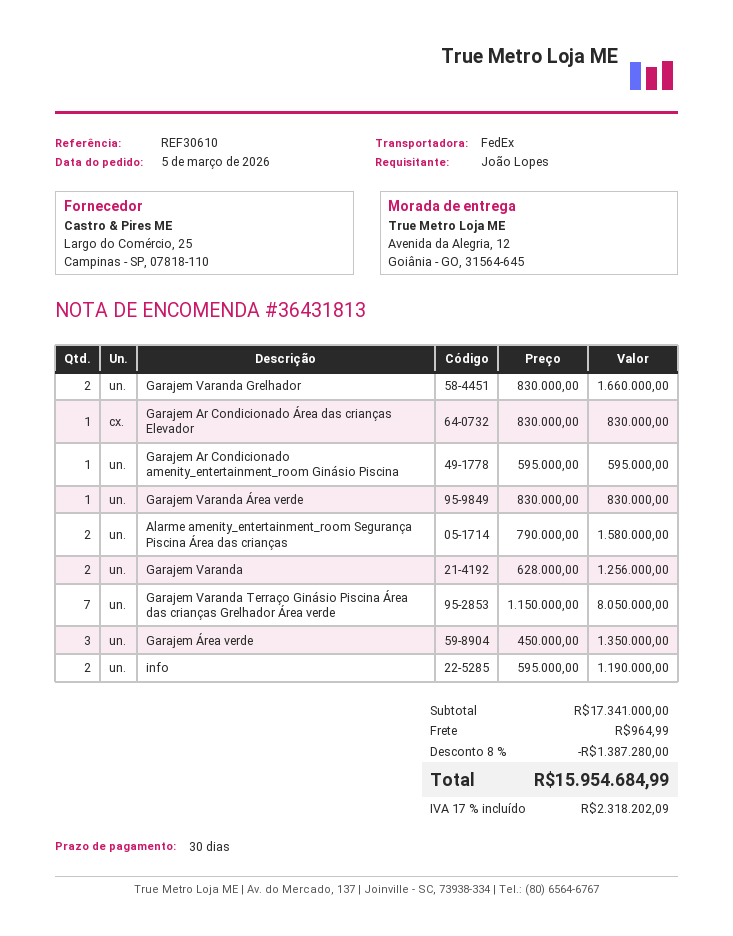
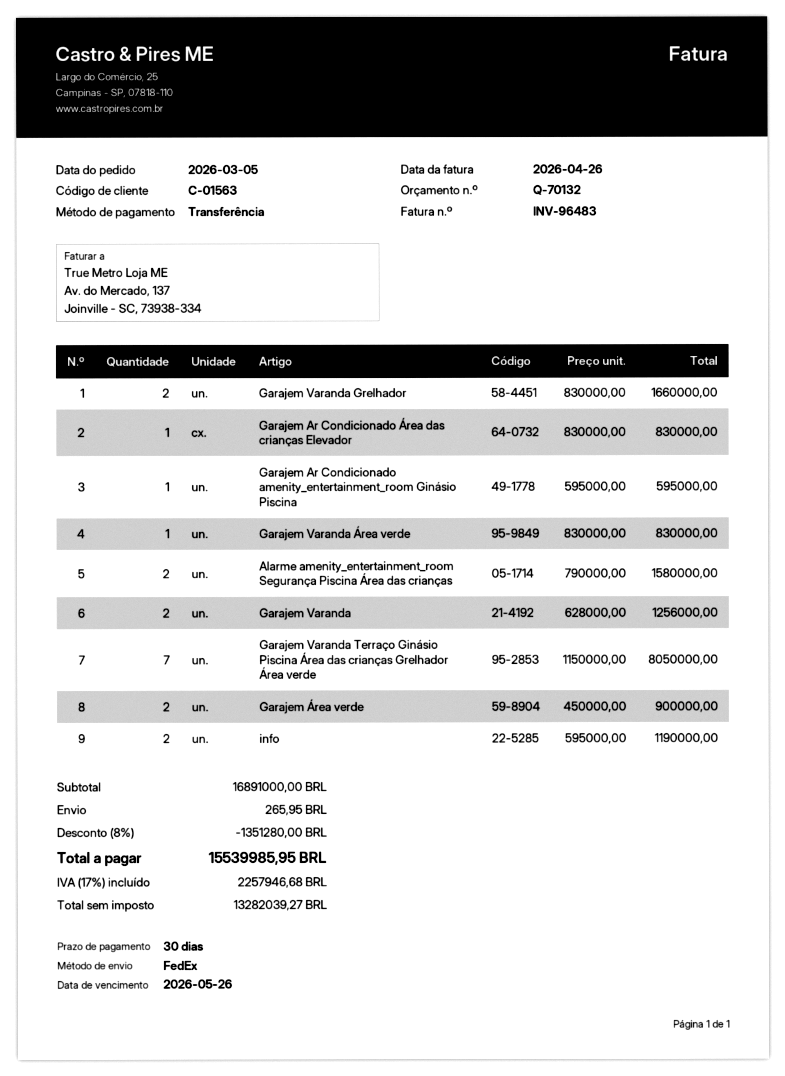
Garajem Área verde: 3 x 450000.00 = 1350000.00 -> 2 x 450000.00 = 900000.00
subtotal: 17341000.00 -> 16891000.00
discount: 8% = 1387280.00 -> 8% = 1351280.00
shipping: 964.99 -> 265.95
tax: 17% = 2318202.09 -> 17% = 2257946.68
total: 15954684.99 -> 15539985.95

